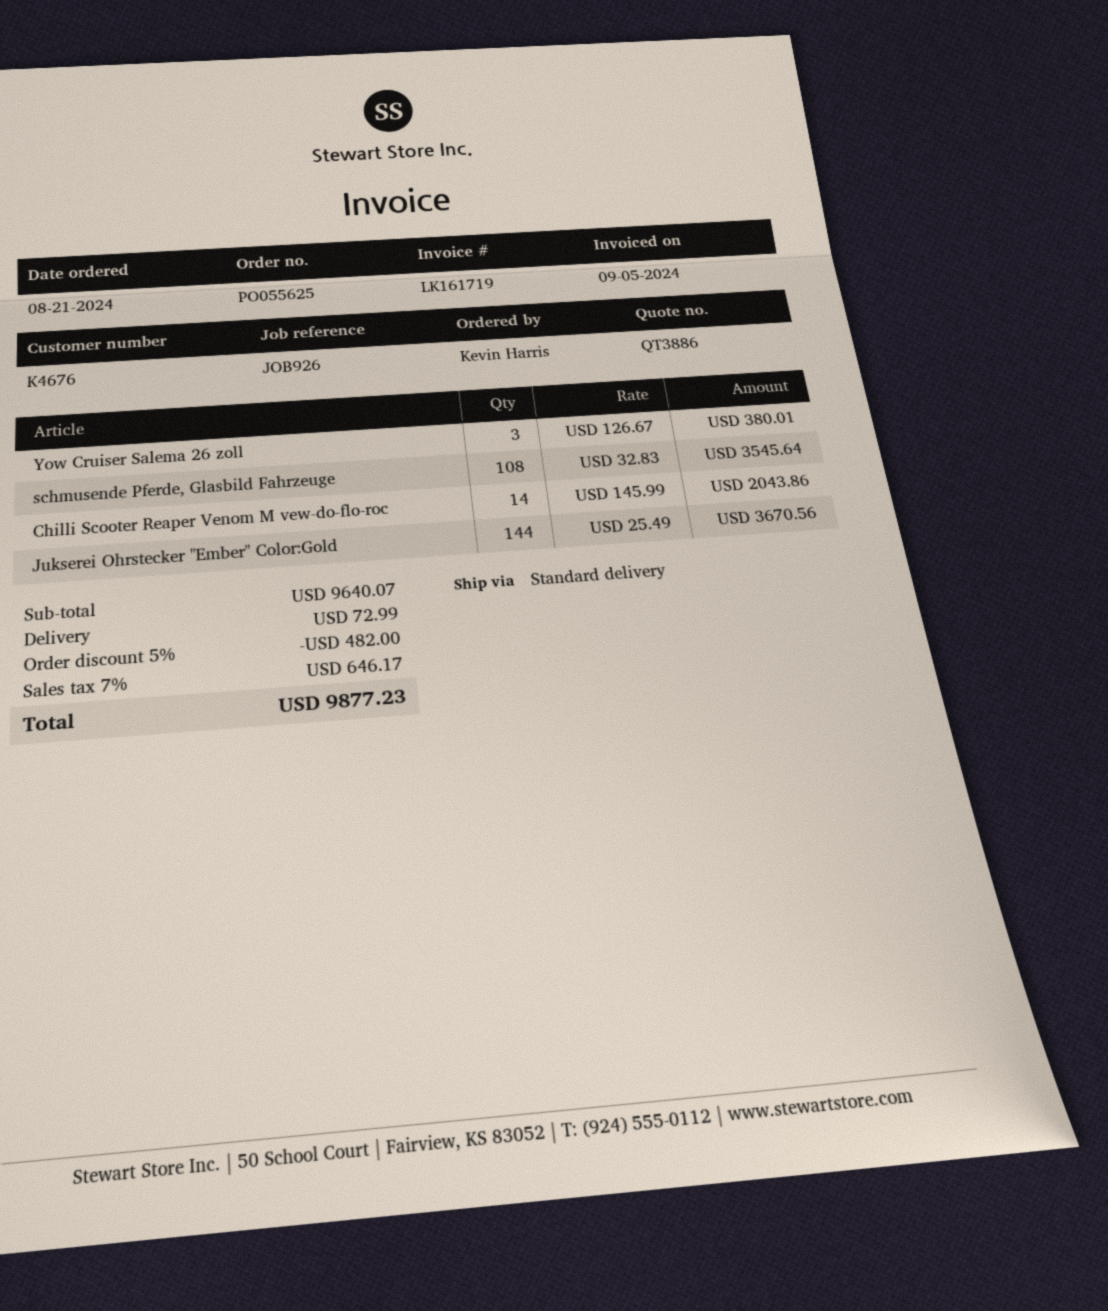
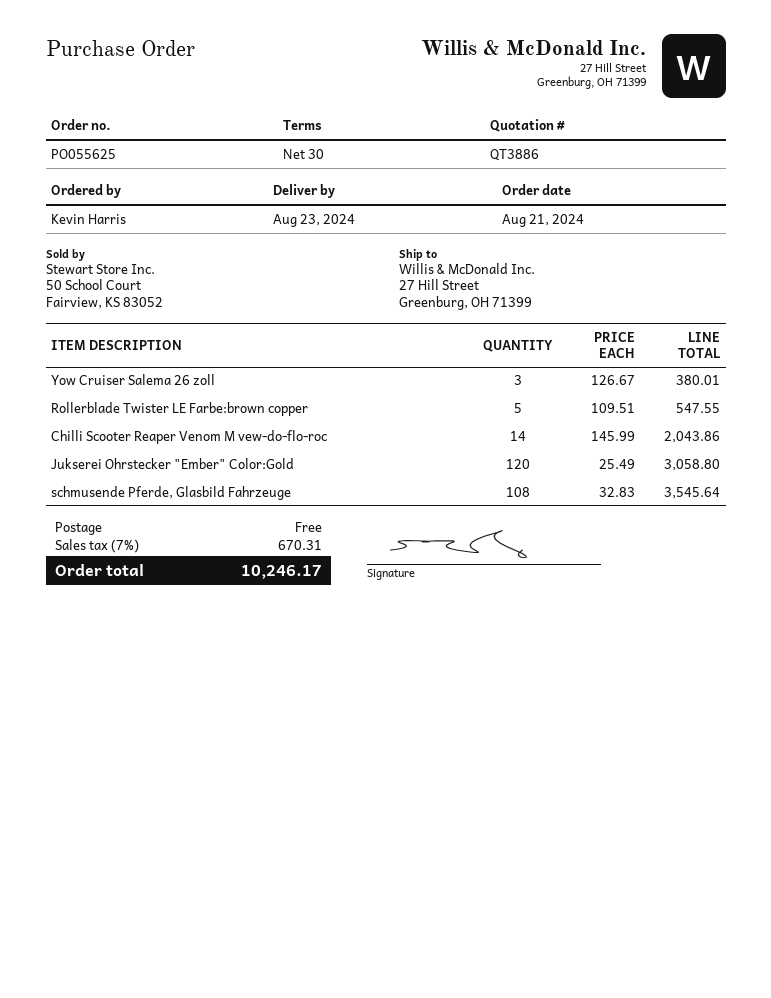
Jukserei Ohrstecker "Ember" Color:Gold: 144 x 25.49 = 3670.56 -> 120 x 25.49 = 3058.80
Rollerblade Twister LE Farbe:brown copper: none -> 5 x 109.51 = 547.55
discount: 5% = 482.00 -> none
shipping: 72.99 -> 0.00
tax: 7% = 646.17 -> 7% = 670.31
total: 9877.23 -> 10246.17

